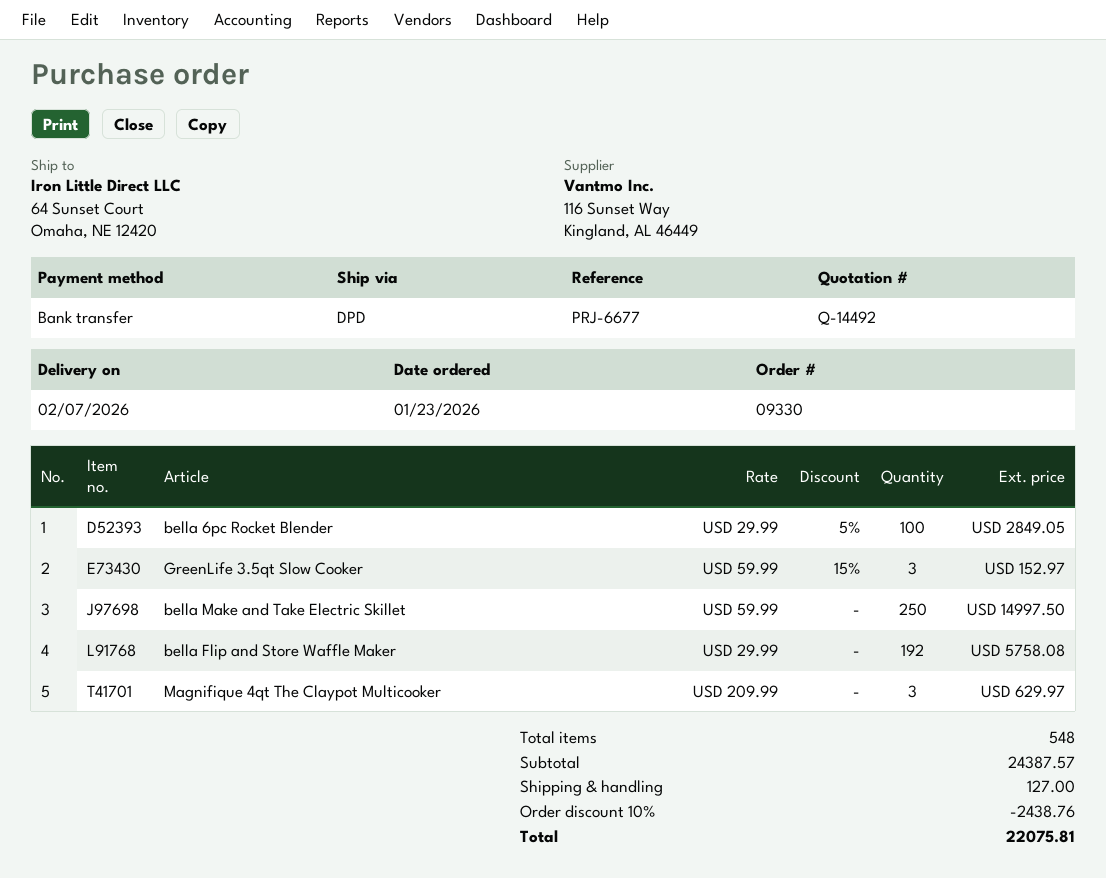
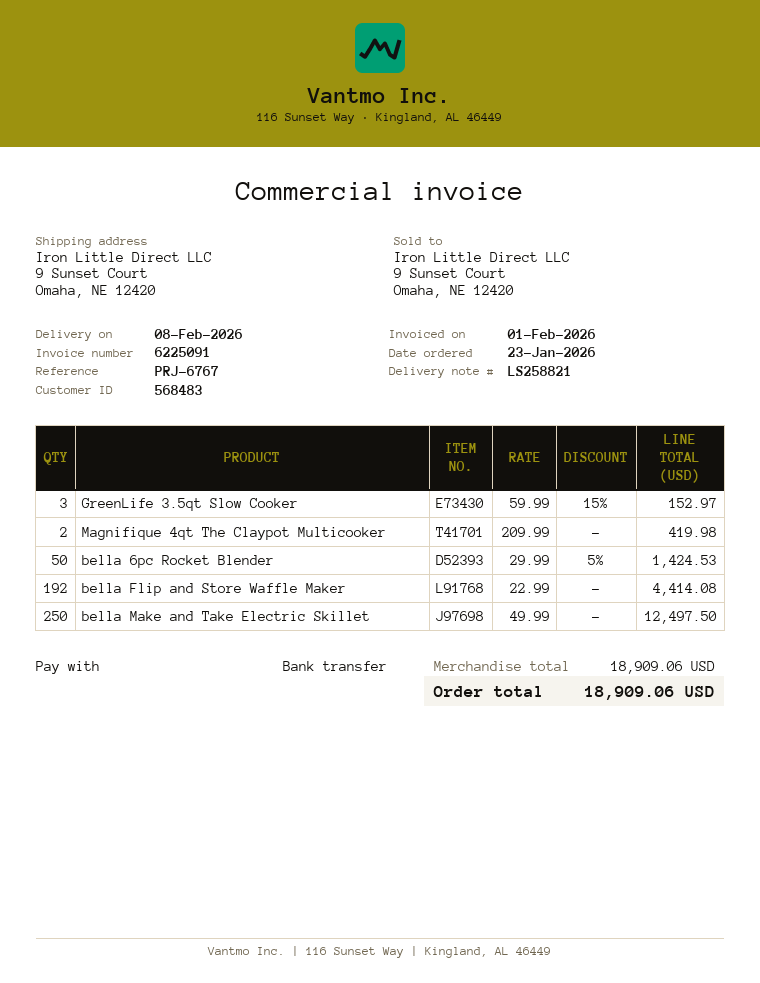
delivery date: 2026-02-07 -> 2026-02-08
reference: PRJ-6677 -> PRJ-6767
ship to: 64 Sunset Court, Omaha, NE 12420 -> 9 Sunset Court, Omaha, NE 12420
bella 6pc Rocket Blender: 100 x 29.99 - 5% = 2849.05 -> 50 x 29.99 - 5% = 1424.53
bella Make and Take Electric Skillet: 250 x 59.99 = 14997.50 -> 250 x 49.99 = 12497.50
bella Flip and Store Waffle Maker: 192 x 29.99 = 5758.08 -> 192 x 22.99 = 4414.08
Magnifique 4qt The Claypot Multicooker: 3 x 209.99 = 629.97 -> 2 x 209.99 = 419.98
subtotal: 24387.57 -> 18909.06
discount: 10% = 2438.76 -> none
shipping: 127.00 -> none
total: 22075.81 -> 18909.06

